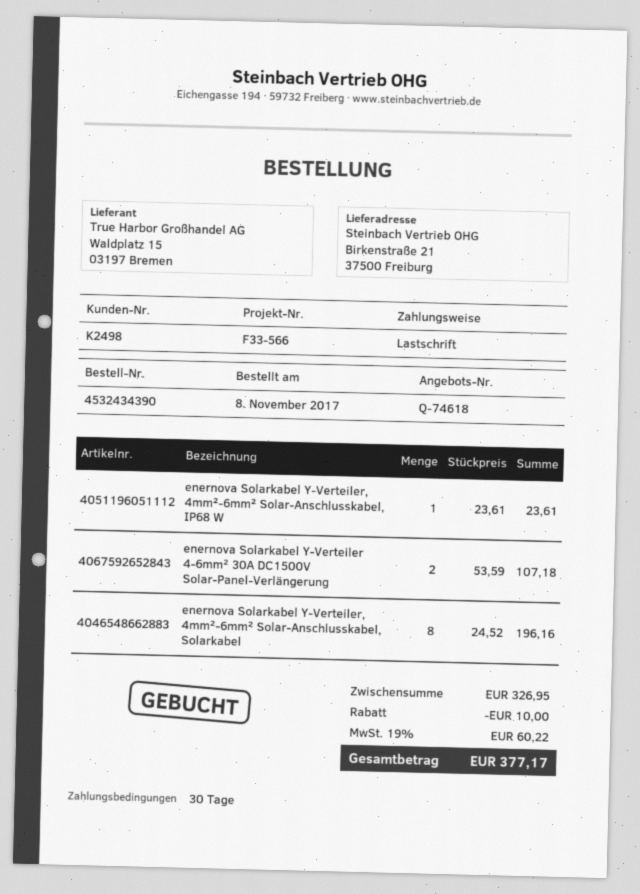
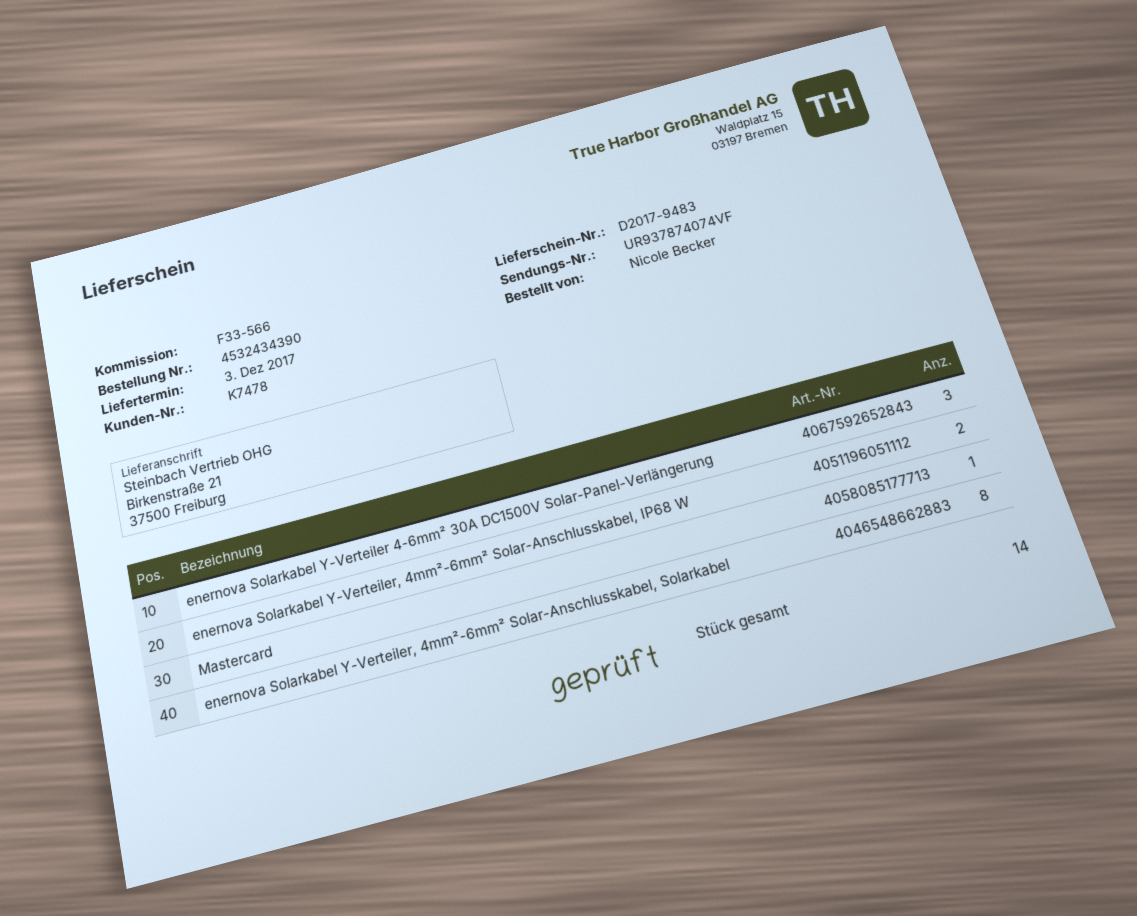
customer number: K2498 -> K7478
enernova Solarkabel Y-Verteiler, 4mm²-6mm² Solar-Anschlusskabel, IP68 W: 1 -> 2
enernova Solarkabel Y-Verteiler 4-6mm² 30A DC1500V Solar-Panel-Verlängerung: 2 -> 3
Mastercard: none -> 1

